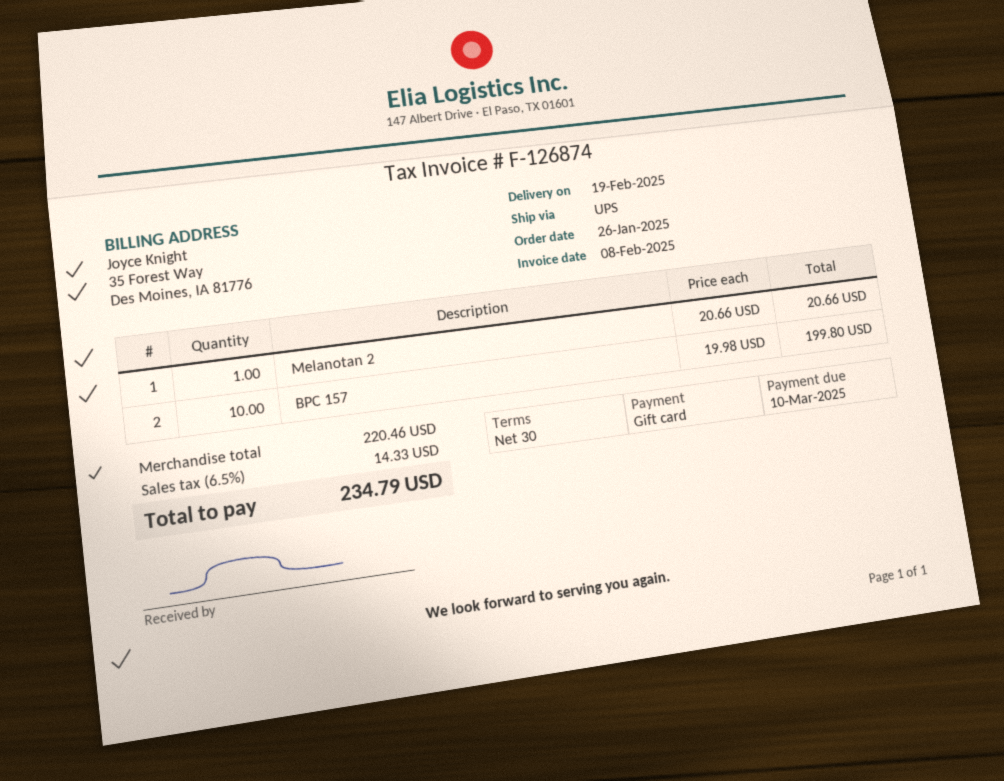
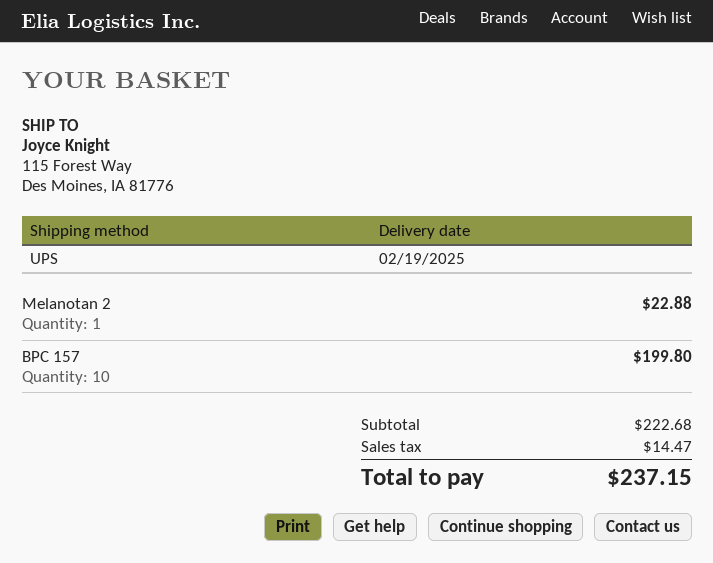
Melanotan 2: 1 for 20.66 -> 1 for 22.88
subtotal: 220.46 -> 222.68
tax: 14.33 -> 14.47
total: 234.79 -> 237.15

